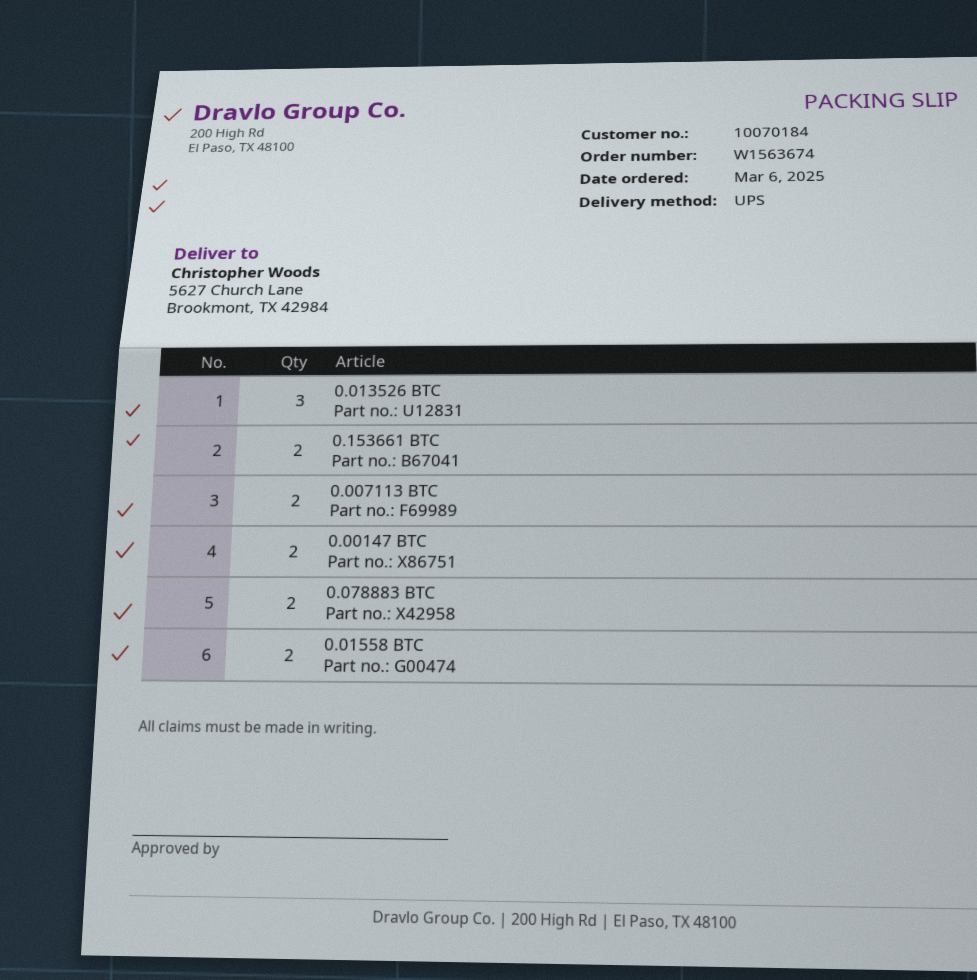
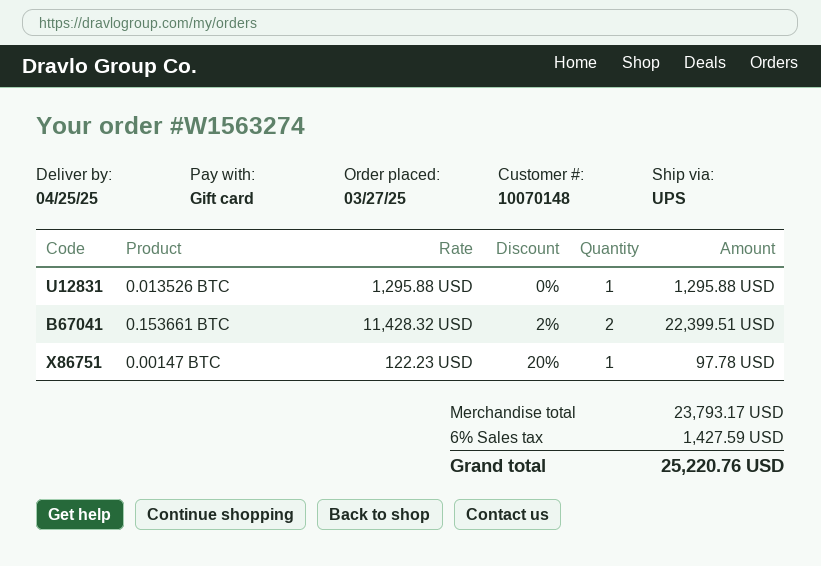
order number: W1563674 -> W1563274
order date: 2025-03-06 -> 2025-03-27
customer number: 10070184 -> 10070148
0.013526 BTC: 3 -> 1
0.007113 BTC: 2 -> none
0.00147 BTC: 2 -> 1
0.078883 BTC: 2 -> none
0.01558 BTC: 2 -> none

